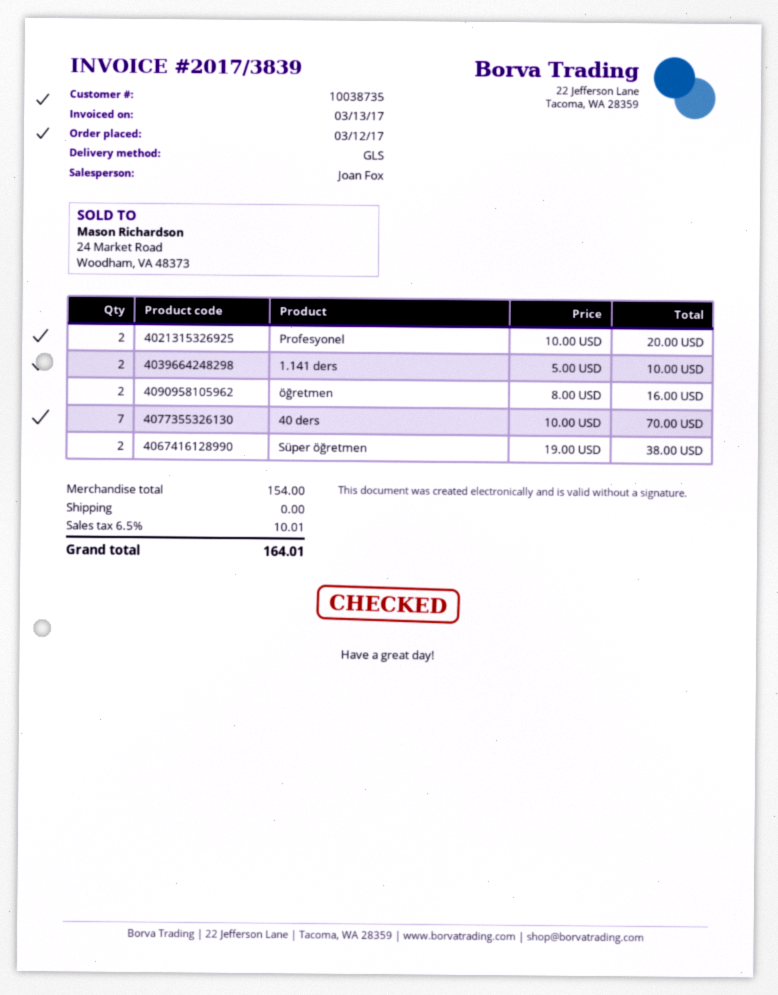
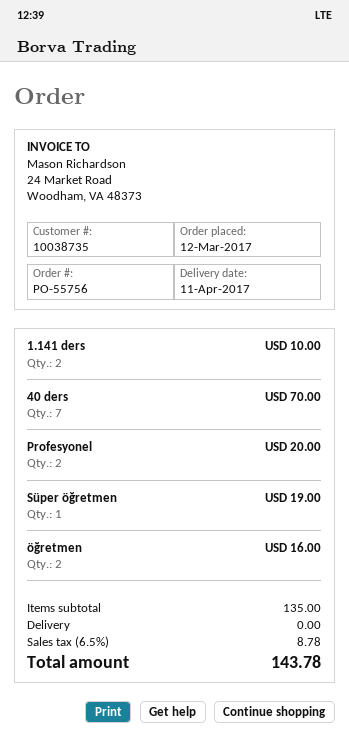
Süper öğretmen: 2 for 38.00 -> 1 for 19.00
subtotal: 154.00 -> 135.00
tax: 6.5% = 10.01 -> 6.5% = 8.78
total: 164.01 -> 143.78

